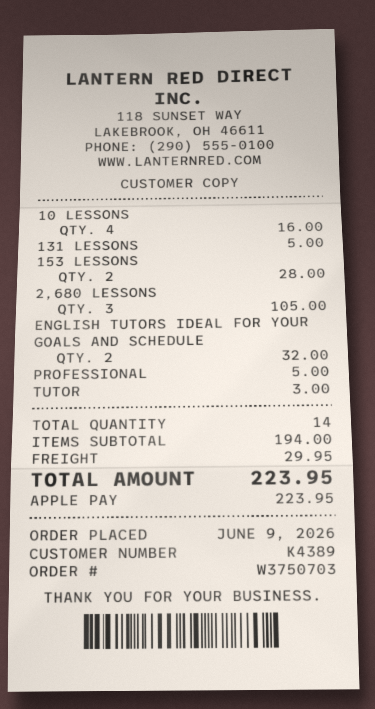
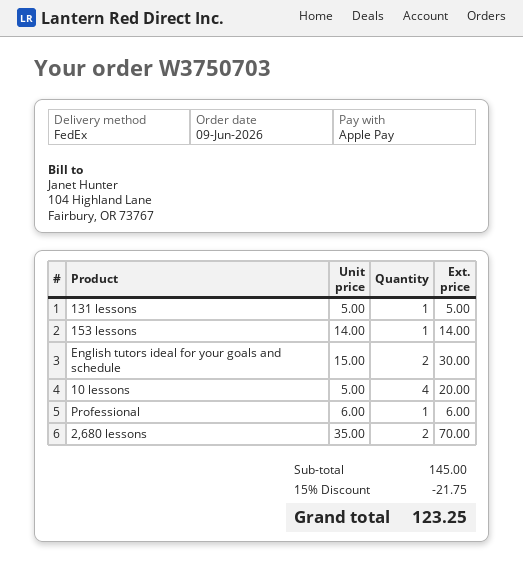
10 LESSONS: 4 for 16.00 -> 4 for 20.00
153 LESSONS: 2 for 28.00 -> 1 for 14.00
2,680 LESSONS: 3 for 105.00 -> 2 for 70.00
ENGLISH TUTORS IDEAL FOR YOUR GOALS AND SCHEDULE: 2 for 32.00 -> 2 for 30.00
PROFESSIONAL: 1 for 5.00 -> 1 for 6.00
TUTOR: 1 for 3.00 -> none
subtotal: 194.00 -> 145.00
discount: none -> 15% = 21.75
shipping: 29.95 -> none
total: 223.95 -> 123.25

